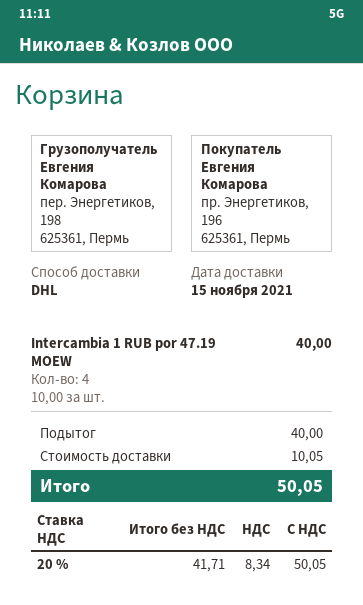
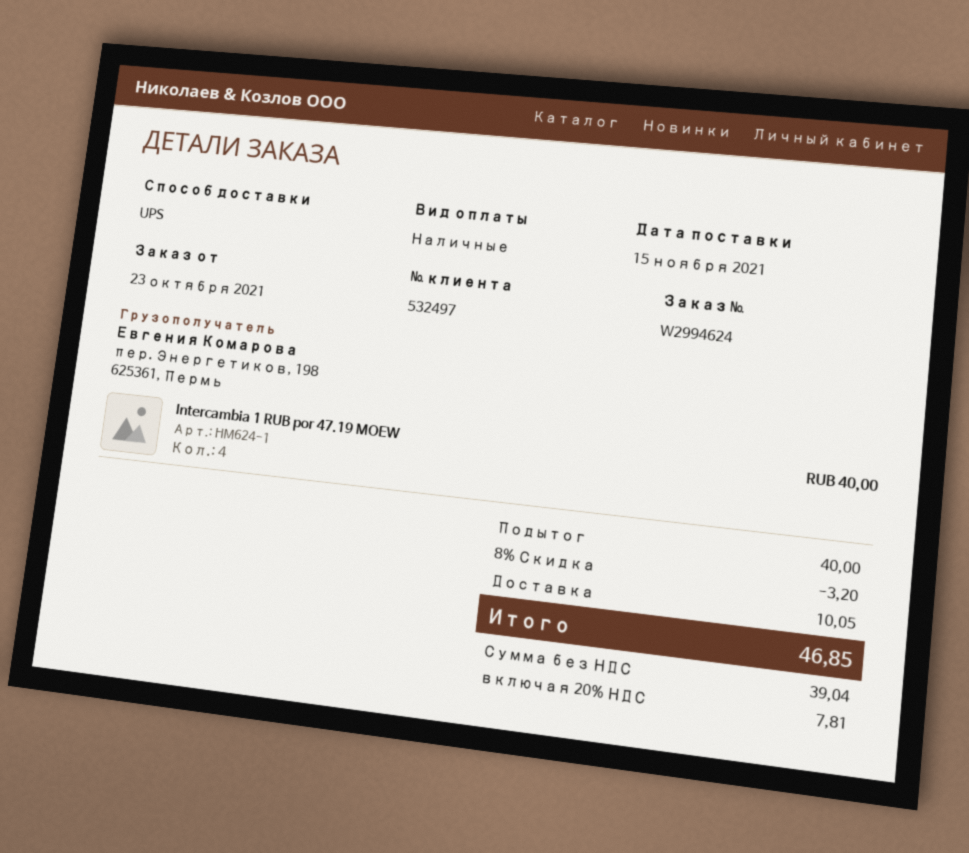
shipping method: DHL -> UPS
discount: none -> 8% = 3.20
net: 41.71 -> 39.04
tax: 20% = 8.34 -> 20% = 7.81
total: 50.05 -> 46.85

